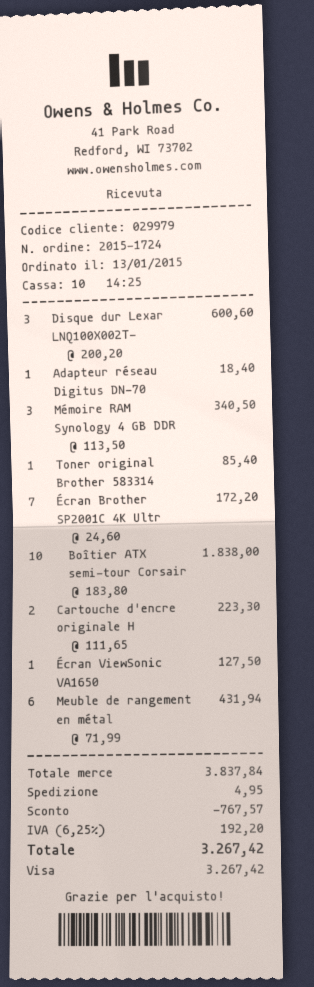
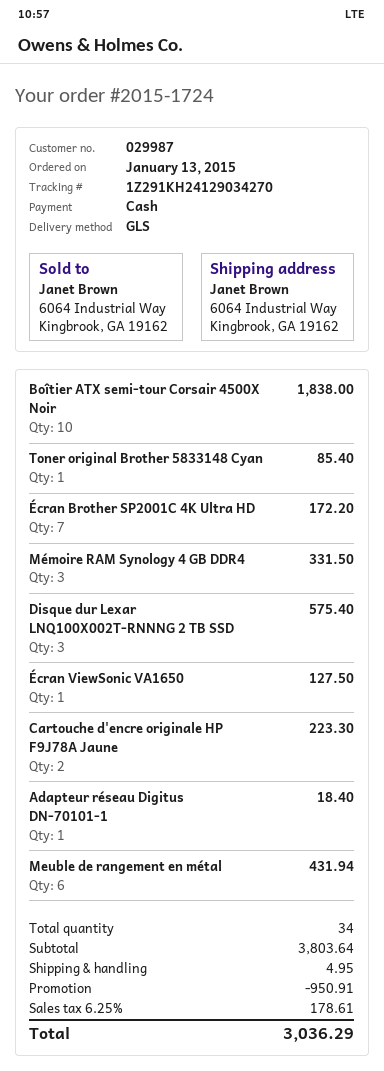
customer number: 029979 -> 029987
payment method: Visa -> cash
Disque dur Lexar LNQ100X002T-: 3 for 600.60 -> 3 for 575.40
Mémoire RAM Synology 4 GB DDR: 3 for 340.50 -> 3 for 331.50
subtotal: 3837.84 -> 3803.64
discount: 767.57 -> 950.91
tax: 6.25% = 192.20 -> 6.25% = 178.61
total: 3267.42 -> 3036.29

